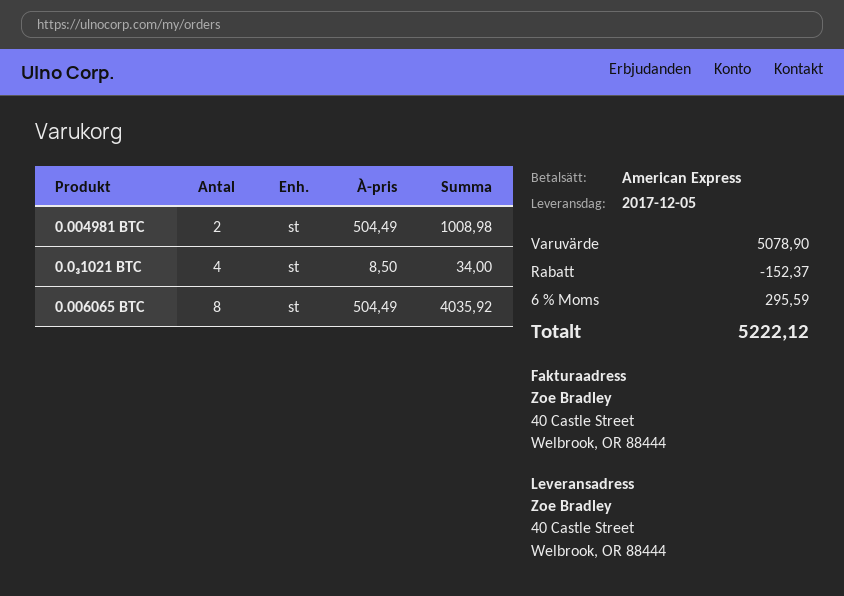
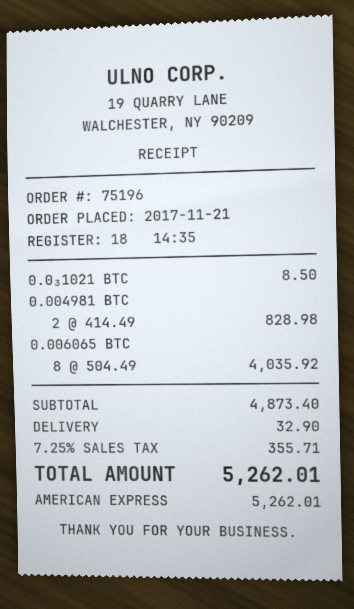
0.004981 BTC: 2 x 504.49 = 1008.98 -> 2 x 414.49 = 828.98
0.0₃1021 BTC: 4 x 8.50 = 34.00 -> 1 x 8.50 = 8.50
subtotal: 5078.90 -> 4873.40
discount: 152.37 -> none
shipping: none -> 32.90
tax: 6% = 295.59 -> 7.25% = 355.71
total: 5222.12 -> 5262.01

